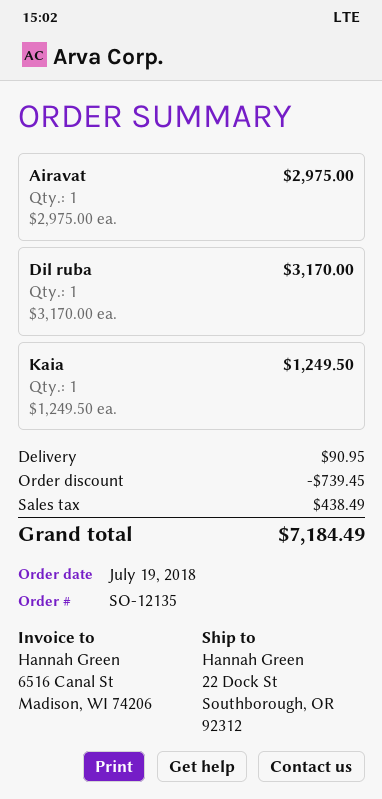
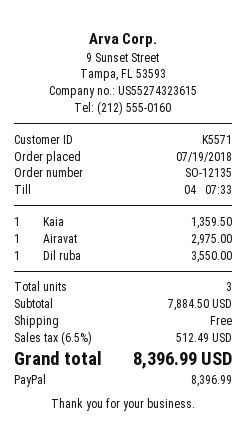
Dil ruba: 1 x 3170.00 = 3170.00 -> 1 x 3550.00 = 3550.00
Kaia: 1 x 1249.50 = 1249.50 -> 1 x 1359.50 = 1359.50
discount: 739.45 -> none
shipping: 90.95 -> 0.00
tax: 438.49 -> 512.49
total: 7184.49 -> 8396.99

